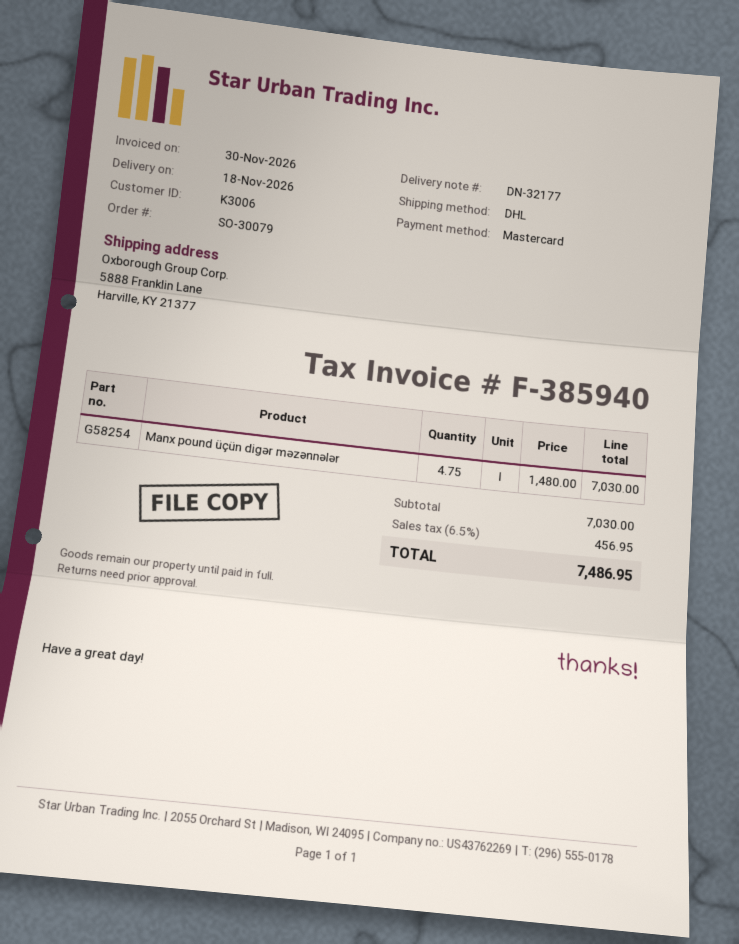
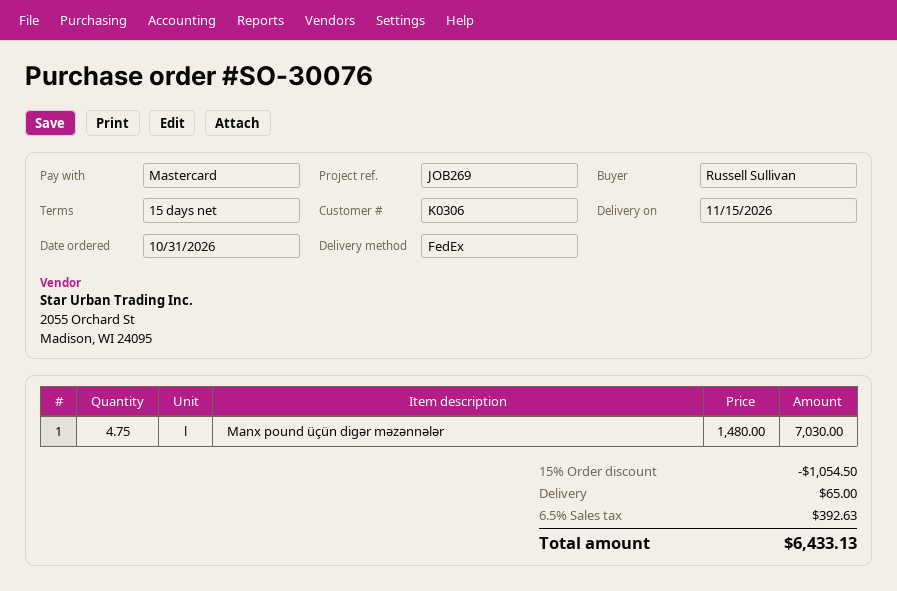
order number: SO-30079 -> SO-30076
delivery date: 2026-11-18 -> 2026-11-15
customer number: K3006 -> K0306
shipping method: DHL -> FedEx
discount: none -> 15% = 1054.50
shipping: none -> 65.00
tax: 6.5% = 456.95 -> 6.5% = 392.63
total: 7486.95 -> 6433.13

